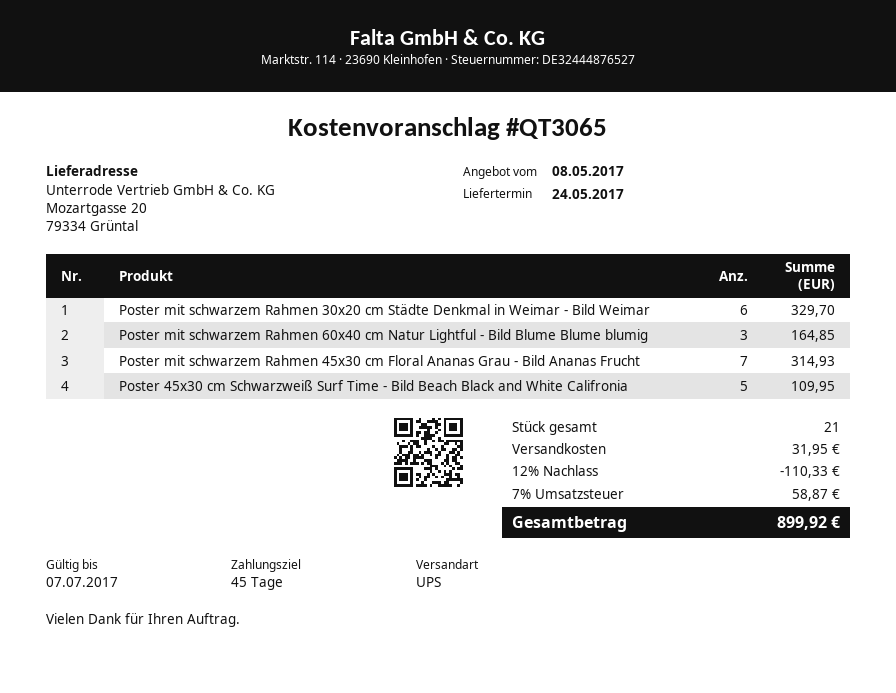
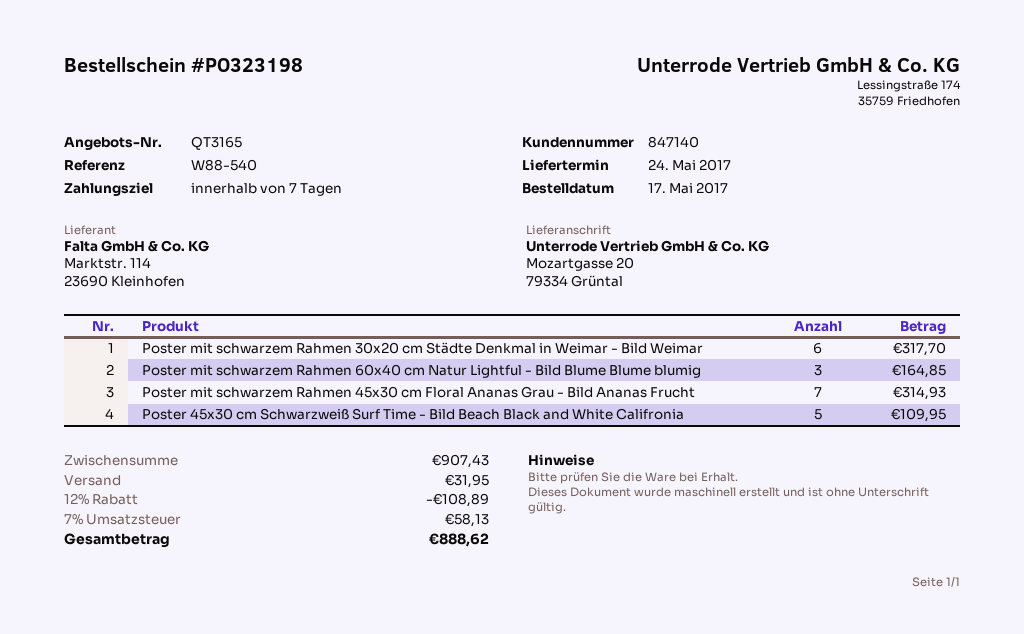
quote number: QT3065 -> QT3165
payment terms: 45 days -> 7 days
Poster mit schwarzem Rahmen 30x20 cm Städte Denkmal in Weimar - Bild Weimar: 6 for 329.70 -> 6 for 317.70
discount: 12% = 110.33 -> 12% = 108.89
tax: 7% = 58.87 -> 7% = 58.13
total: 899.92 -> 888.62

